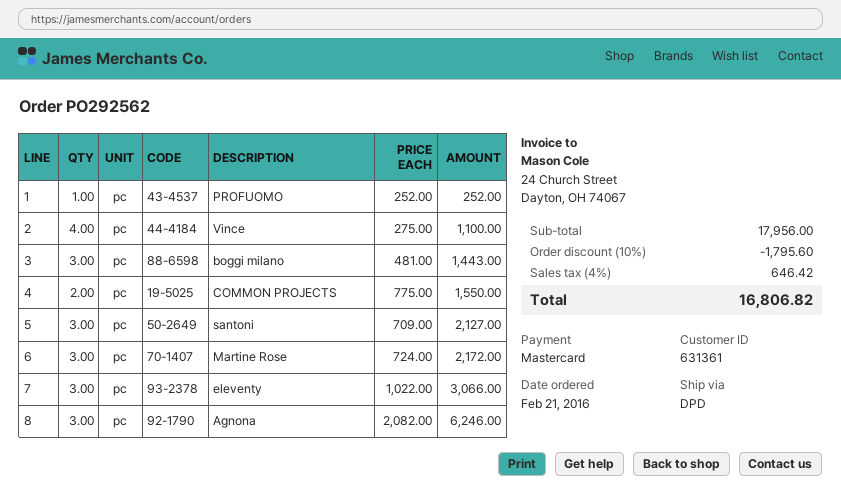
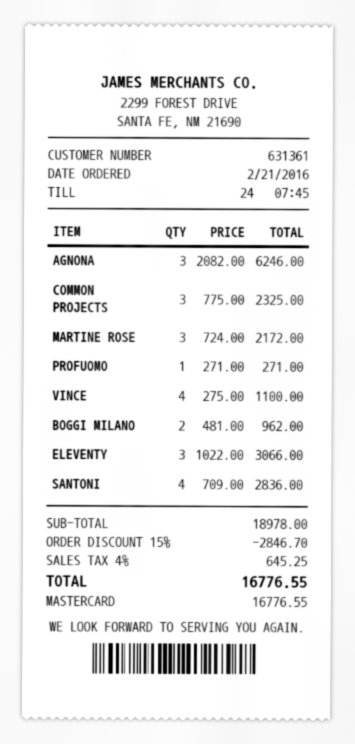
PROFUOMO: 1 x 252.00 = 252.00 -> 1 x 271.00 = 271.00
boggi milano: 3 x 481.00 = 1443.00 -> 2 x 481.00 = 962.00
COMMON PROJECTS: 2 x 775.00 = 1550.00 -> 3 x 775.00 = 2325.00
santoni: 3 x 709.00 = 2127.00 -> 4 x 709.00 = 2836.00
subtotal: 17956.00 -> 18978.00
discount: 10% = 1795.60 -> 15% = 2846.70
tax: 4% = 646.42 -> 4% = 645.25
total: 16806.82 -> 16776.55

